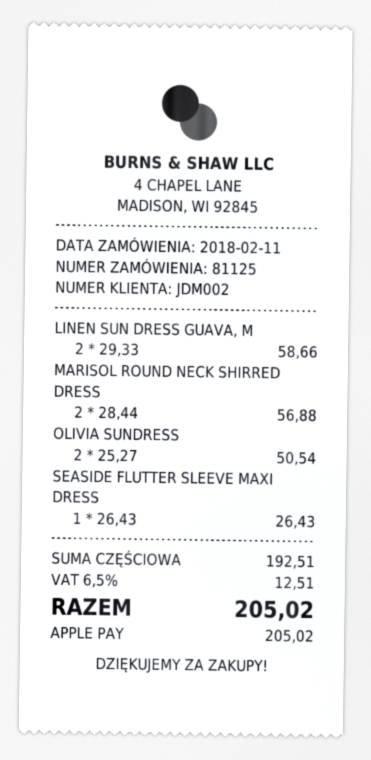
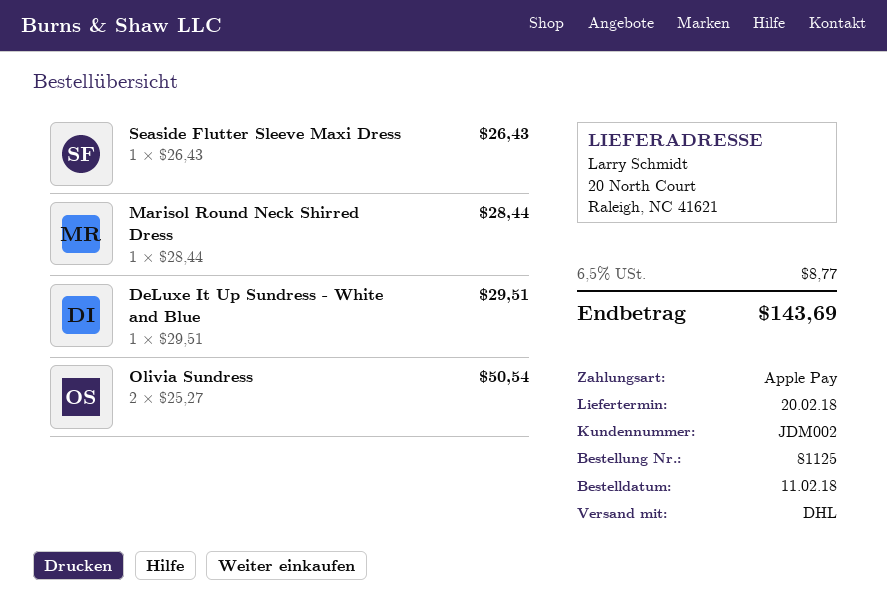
LINEN SUN DRESS GUAVA, M: 2 x 29.33 = 58.66 -> none
MARISOL ROUND NECK SHIRRED DRESS: 2 x 28.44 = 56.88 -> 1 x 28.44 = 28.44
DeLuxe It Up Sundress - White and Blue: none -> 1 x 29.51 = 29.51
tax: 6.5% = 12.51 -> 6.5% = 8.77
total: 205.02 -> 143.69

